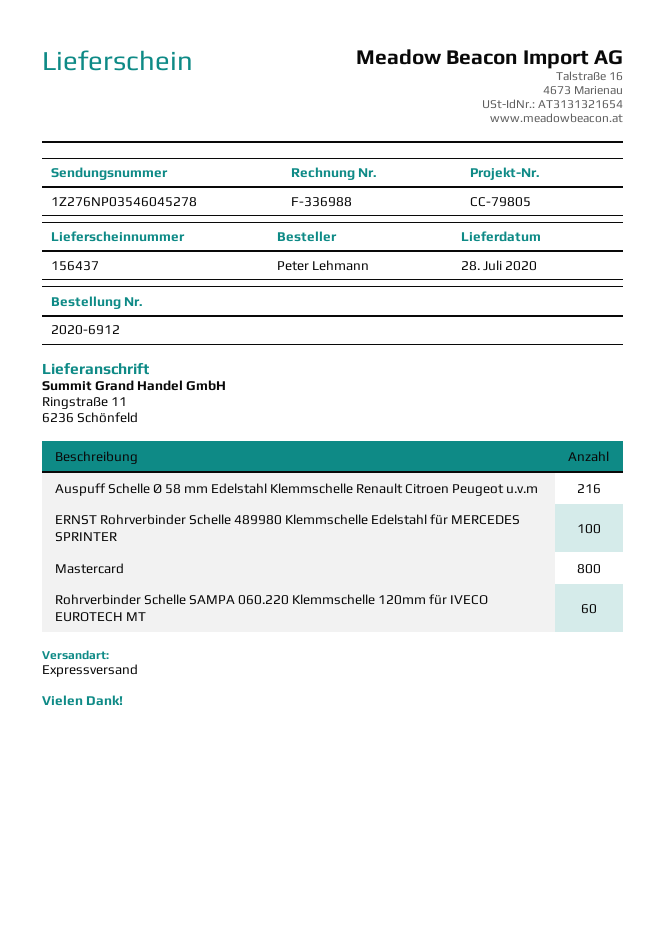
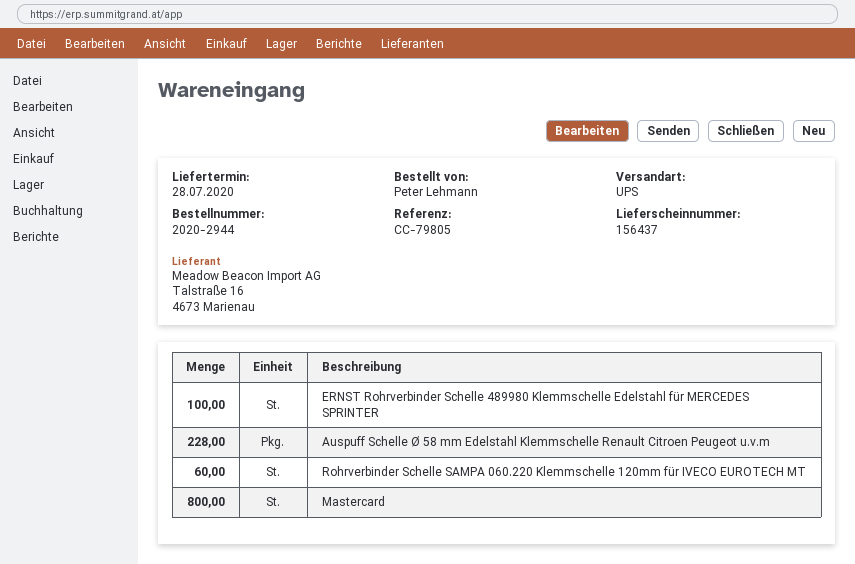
order number: 2020-6912 -> 2020-2944
shipping method: express -> UPS
Auspuff Schelle Ø 58 mm Edelstahl Klemmschelle Renault Citroen Peugeot u.v.m: 216 -> 228

